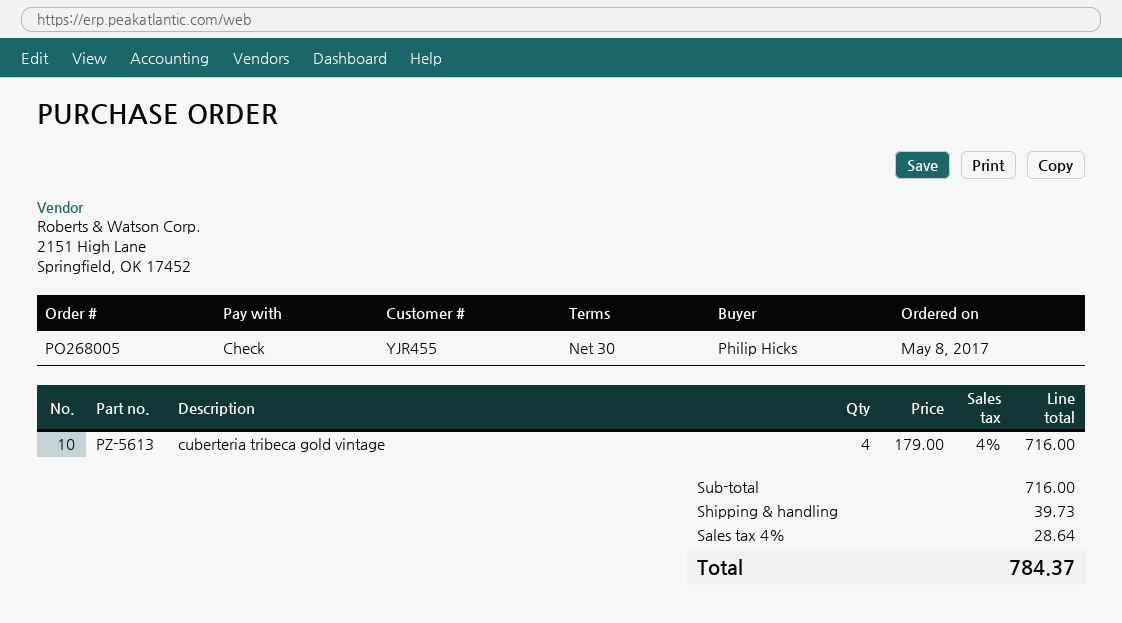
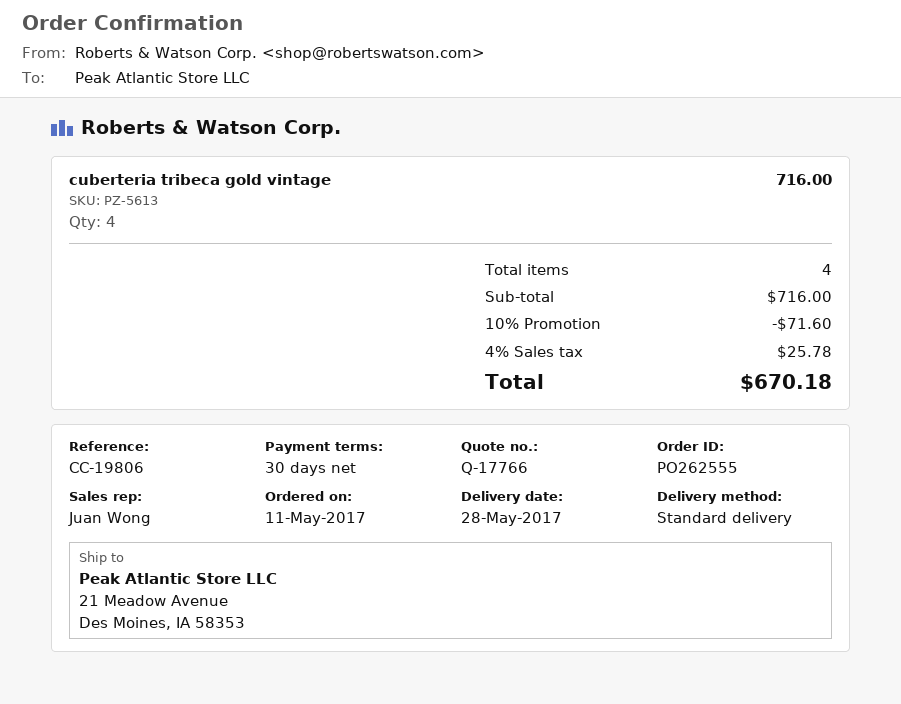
order number: PO268005 -> PO262555
order date: 2017-05-08 -> 2017-05-11
discount: none -> 10% = 71.60
shipping: 39.73 -> none
tax: 4% = 28.64 -> 4% = 25.78
total: 784.37 -> 670.18

